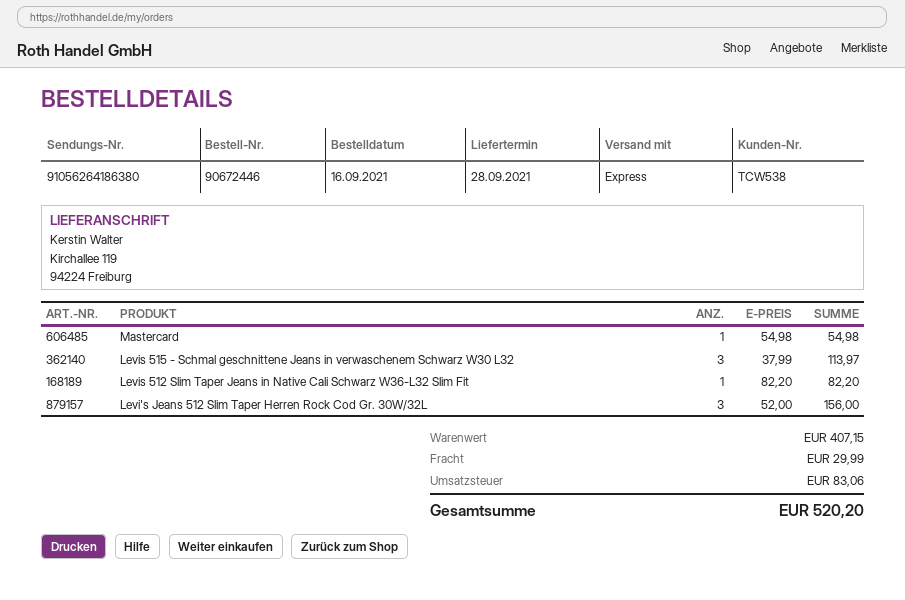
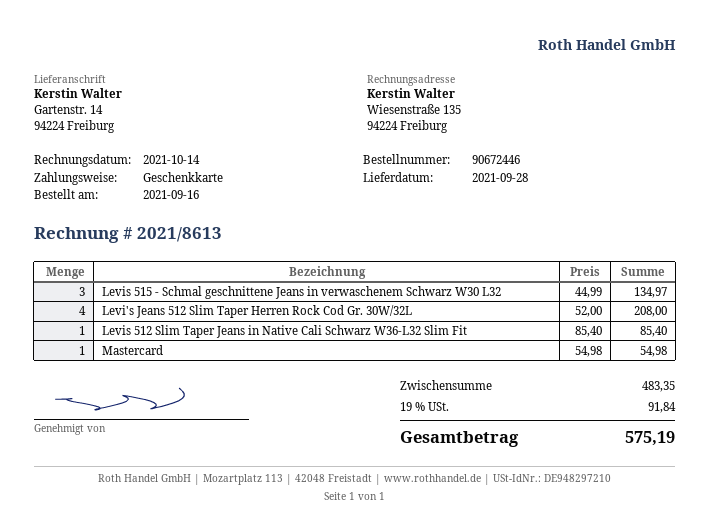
ship to: Kirchallee 119, 94224 Freiburg -> Gartenstr. 14, 94224 Freiburg
Levis 515 - Schmal geschnittene Jeans in verwaschenem Schwarz W30 L32: 3 x 37.99 = 113.97 -> 3 x 44.99 = 134.97
Levis 512 Slim Taper Jeans in Native Cali Schwarz W36-L32 Slim Fit: 1 x 82.20 = 82.20 -> 1 x 85.40 = 85.40
Levi's Jeans 512 Slim Taper Herren Rock Cod Gr. 30W/32L: 3 x 52.00 = 156.00 -> 4 x 52.00 = 208.00
subtotal: 407.15 -> 483.35
shipping: 29.99 -> none
tax: 83.06 -> 91.84
total: 520.20 -> 575.19

